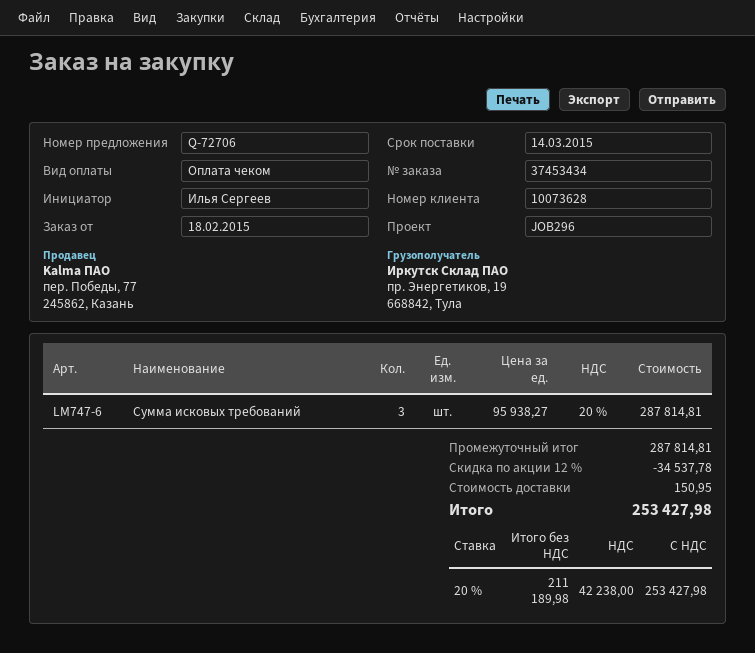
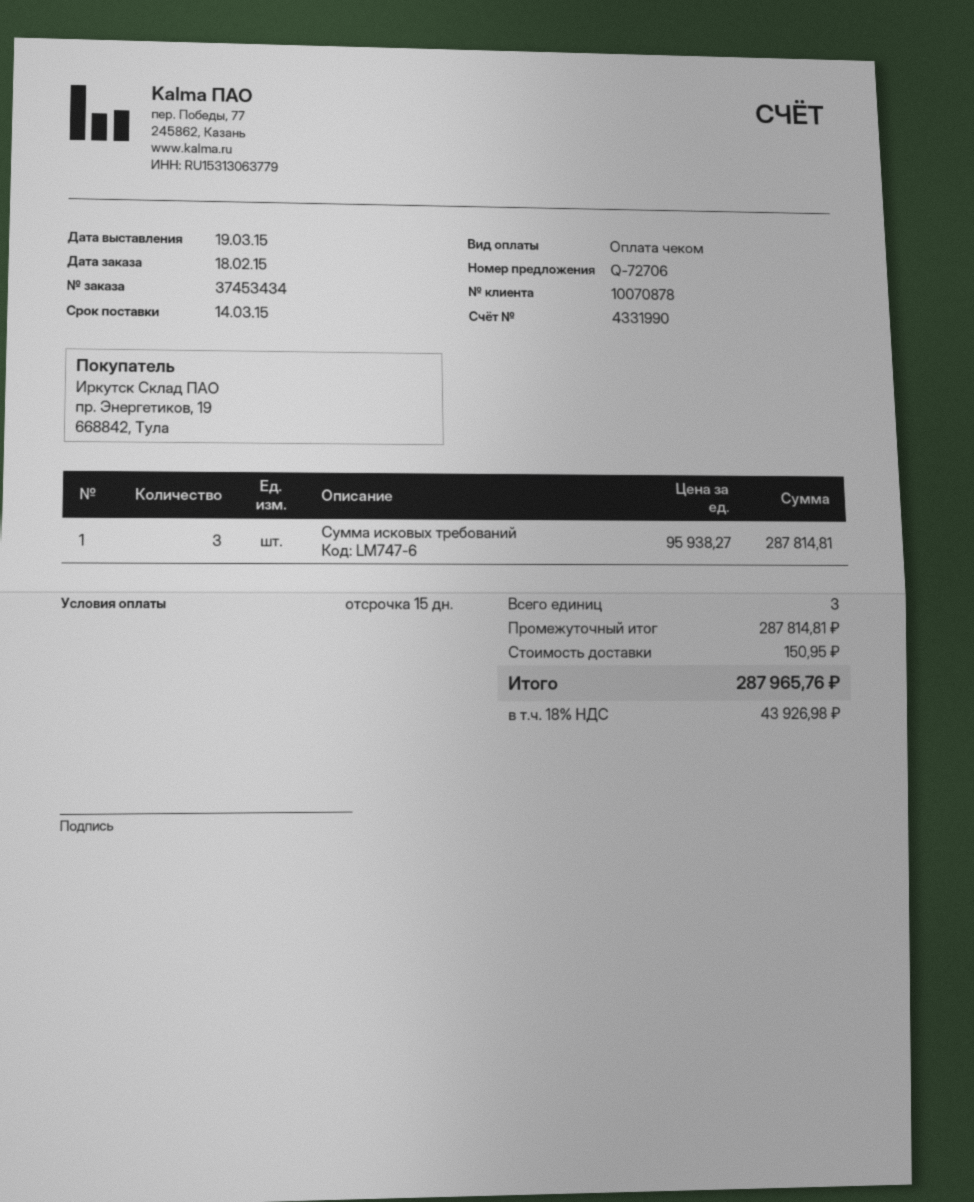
customer number: 10073628 -> 10070878
discount: 12% = 34537.78 -> none
tax: 20% = 42238.00 -> 18% = 43926.98
total: 253427.98 -> 287965.76

